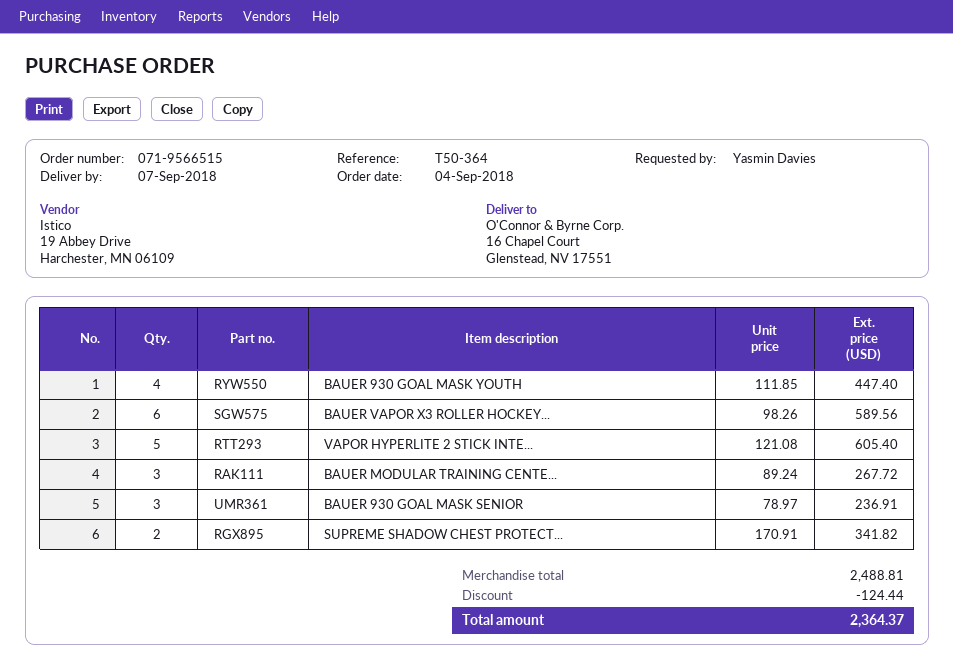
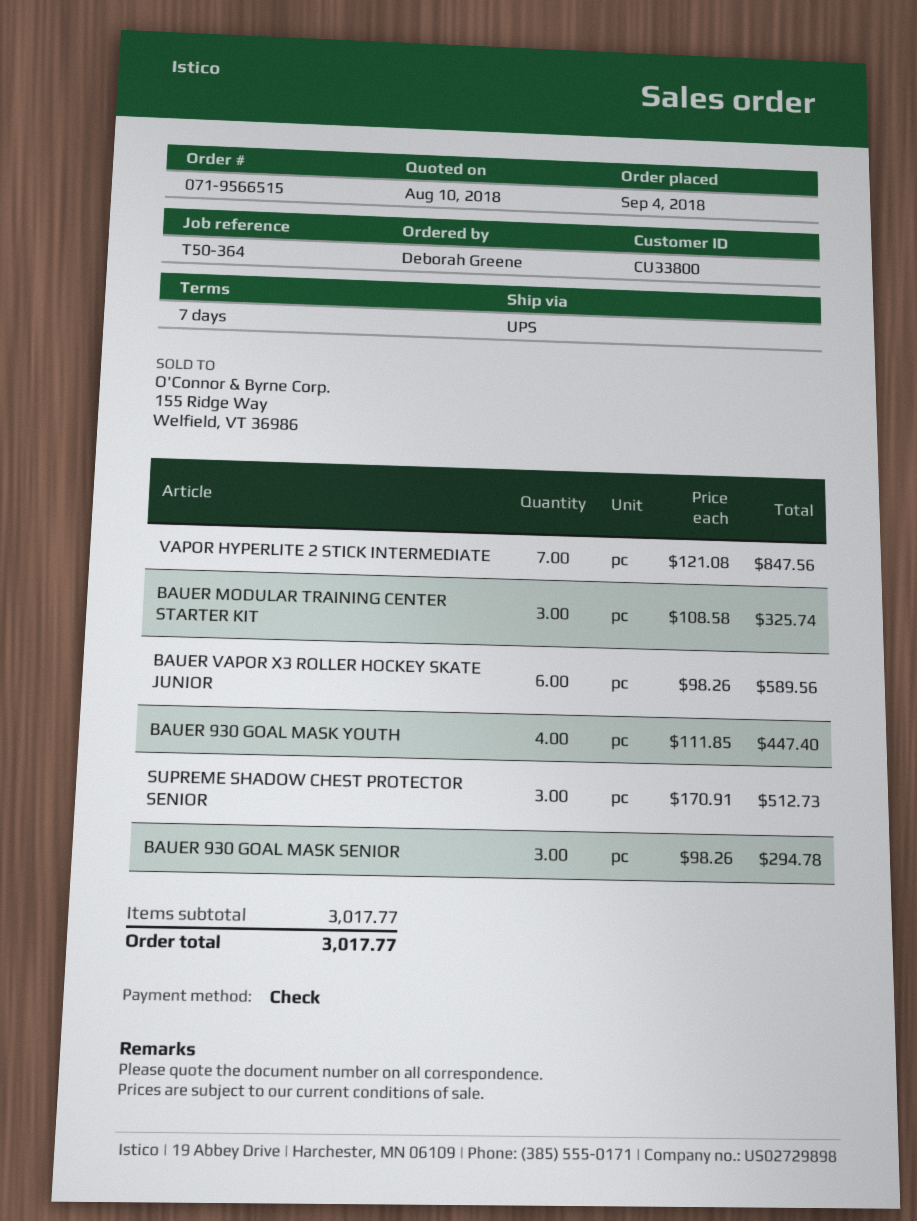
ordered by: Yasmin Davies -> Deborah Greene
VAPOR HYPERLITE 2 STICK INTE...: 5 x 121.08 = 605.40 -> 7 x 121.08 = 847.56
BAUER MODULAR TRAINING CENTE...: 3 x 89.24 = 267.72 -> 3 x 108.58 = 325.74
BAUER 930 GOAL MASK SENIOR: 3 x 78.97 = 236.91 -> 3 x 98.26 = 294.78
SUPREME SHADOW CHEST PROTECT...: 2 x 170.91 = 341.82 -> 3 x 170.91 = 512.73
subtotal: 2488.81 -> 3017.77
discount: 124.44 -> none
total: 2364.37 -> 3017.77

